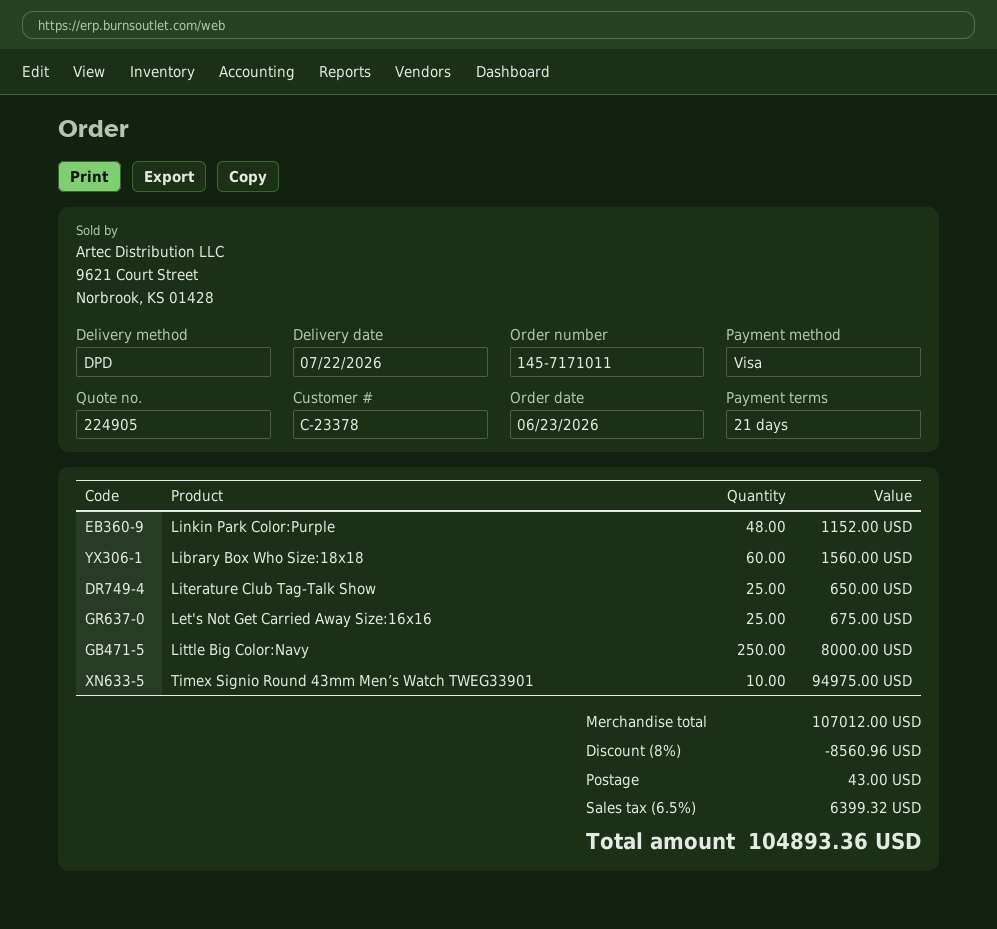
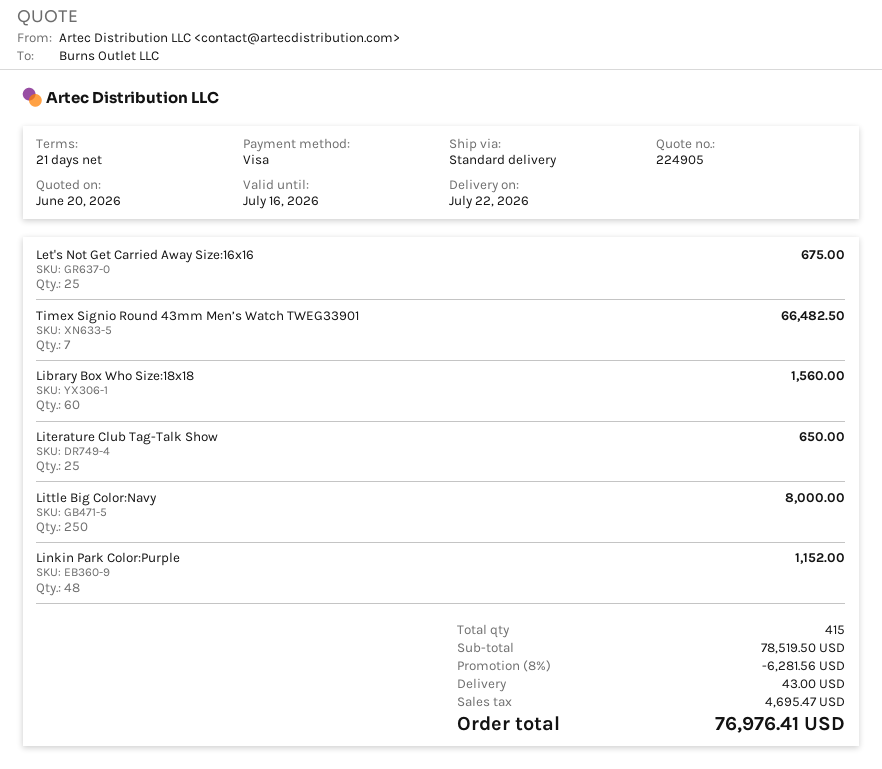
shipping method: DPD -> standard
Timex Signio Round 43mm Men’s Watch TWEG33901: 10 for 94975.00 -> 7 for 66482.50
subtotal: 107012.00 -> 78519.50
discount: 8% = 8560.96 -> 8% = 6281.56
tax: 6399.32 -> 4695.47
total: 104893.36 -> 76976.41

